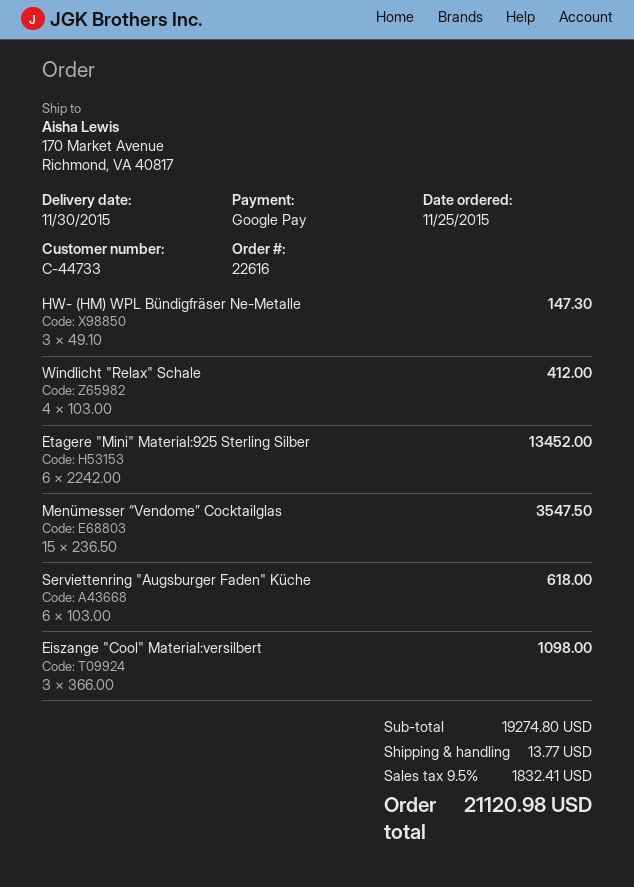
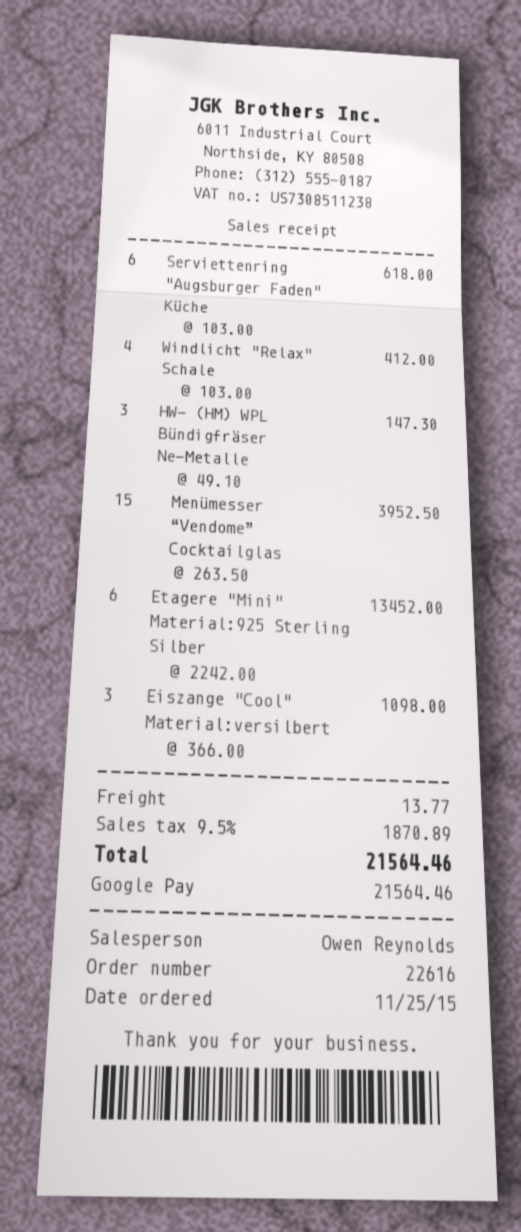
Menümesser “Vendome” Cocktailglas: 15 x 236.50 = 3547.50 -> 15 x 263.50 = 3952.50
tax: 9.5% = 1832.41 -> 9.5% = 1870.89
total: 21120.98 -> 21564.46

